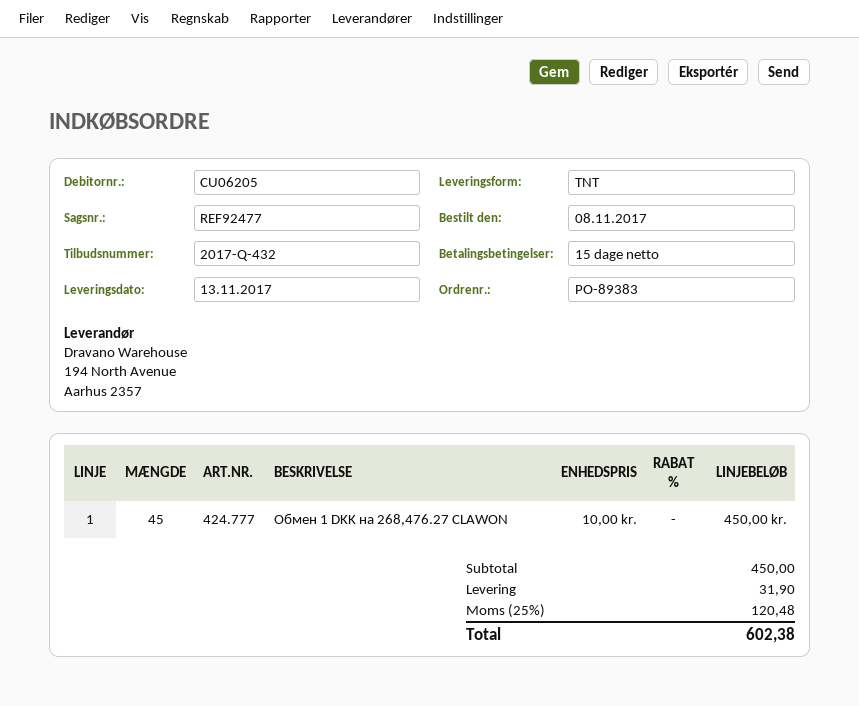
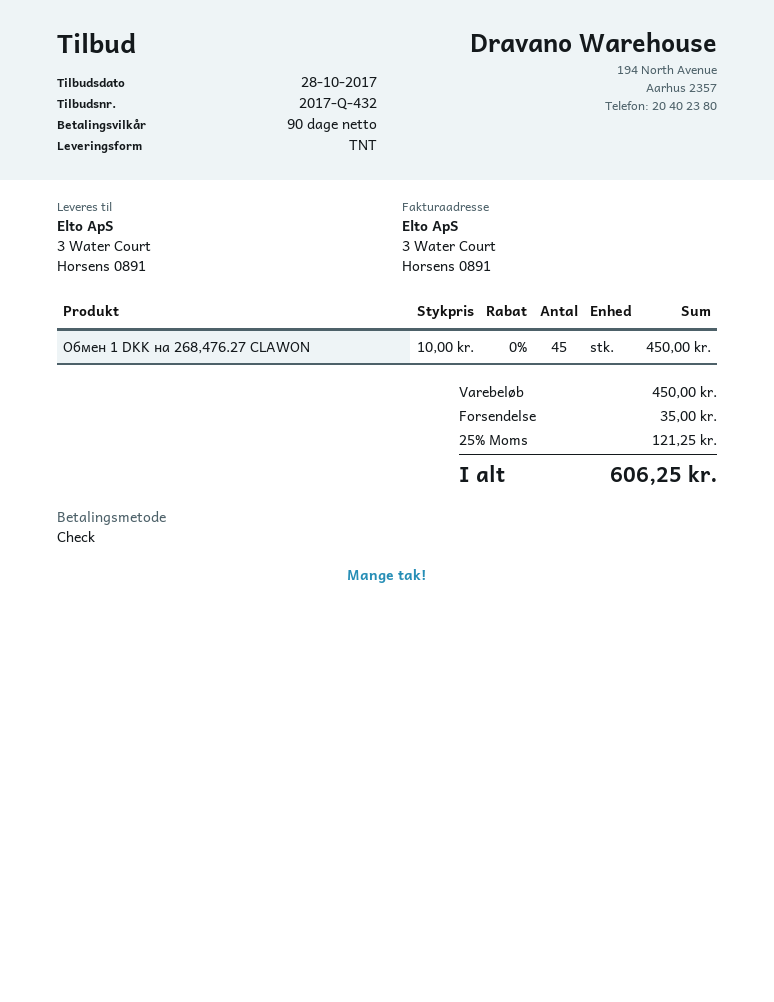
payment terms: 15 days -> 90 days
shipping: 31.90 -> 35.00
tax: 25% = 120.48 -> 25% = 121.25
total: 602.38 -> 606.25

